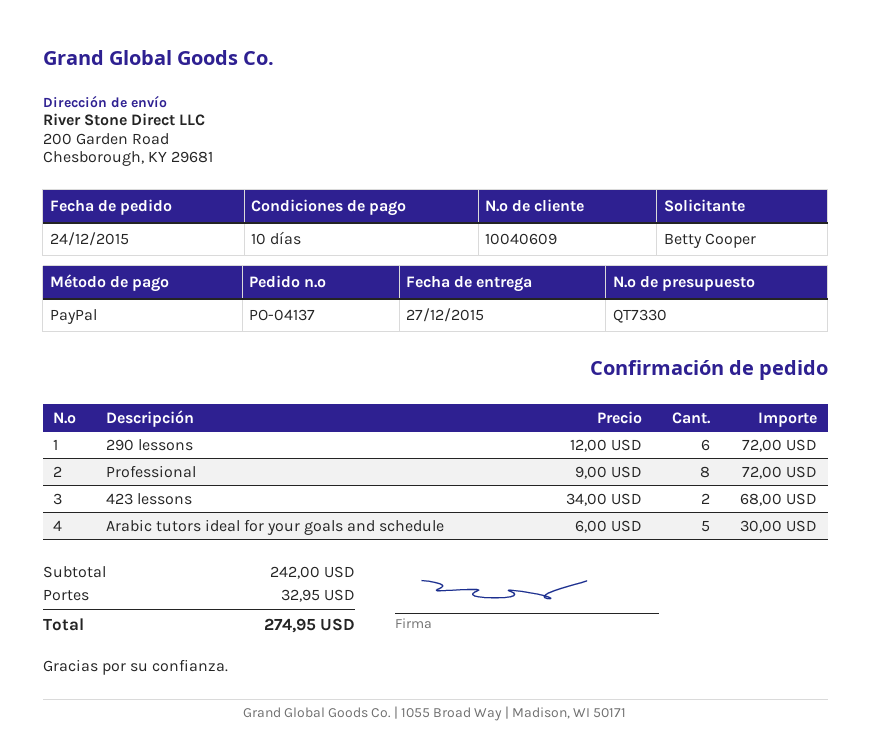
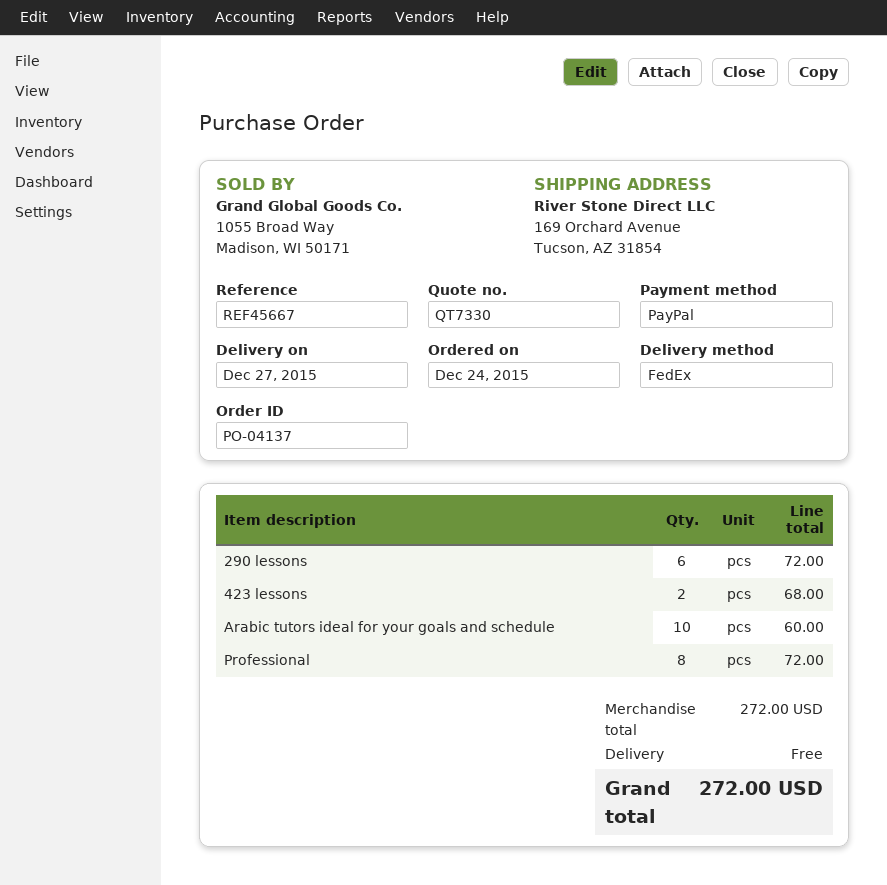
ship to: 200 Garden Road, Chesborough, KY 29681 -> 169 Orchard Avenue, Tucson, AZ 31854
Arabic tutors ideal for your goals and schedule: 5 for 30.00 -> 10 for 60.00
subtotal: 242.00 -> 272.00
shipping: 32.95 -> 0.00
total: 274.95 -> 272.00

